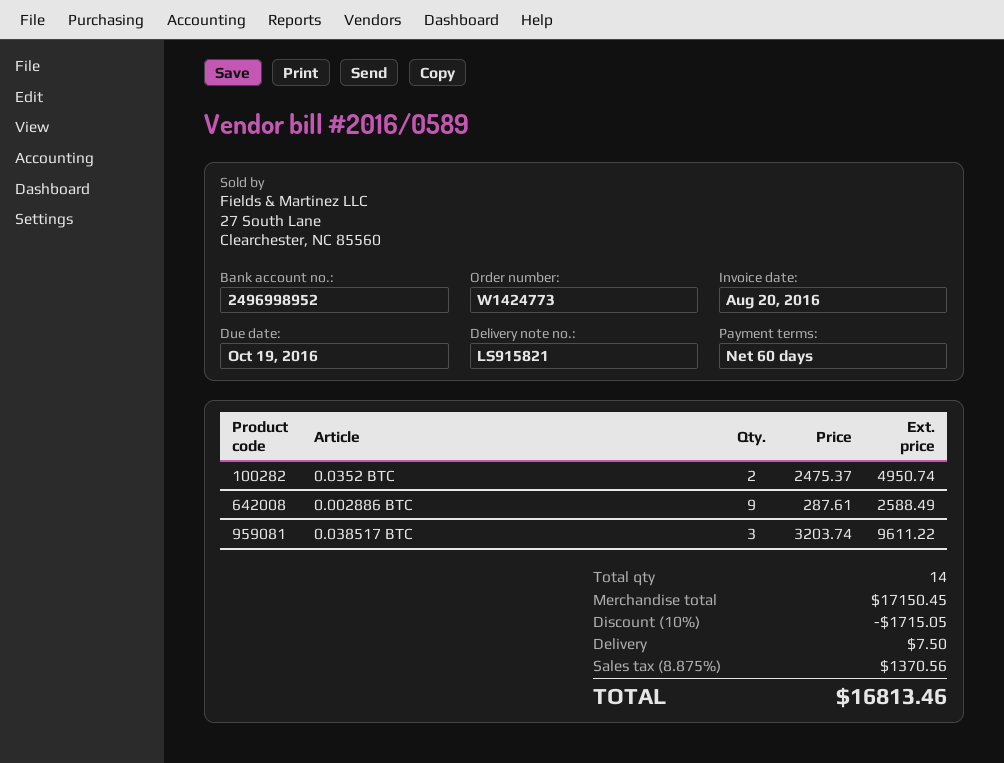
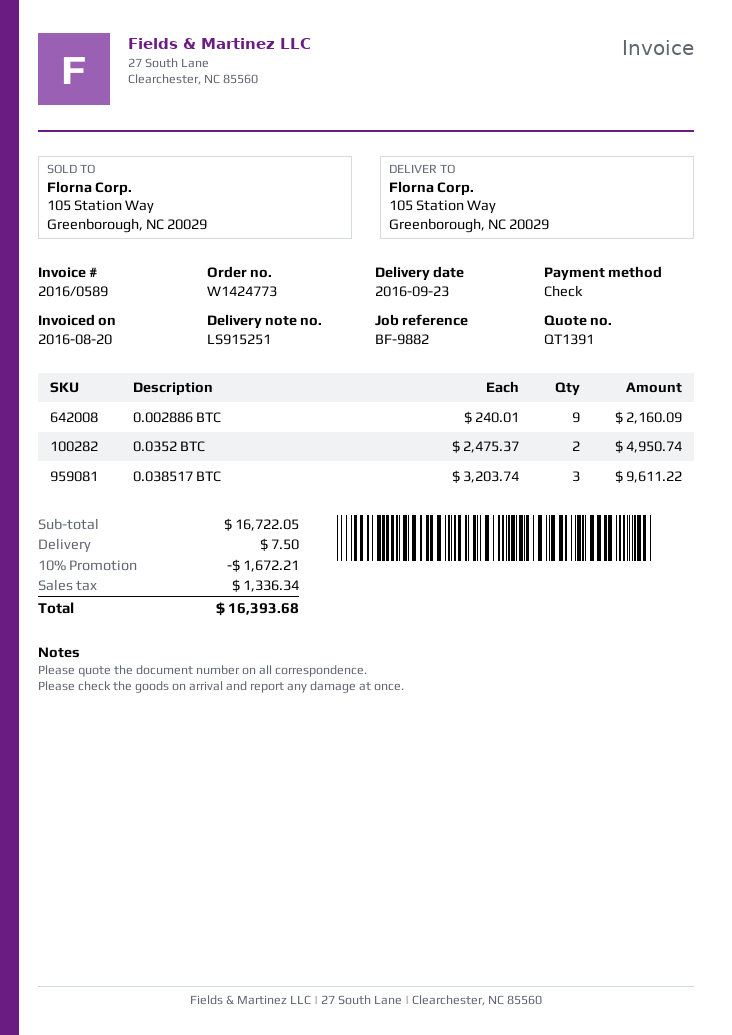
delivery note number: LS915821 -> LS915251
0.002886 BTC: 9 x 287.61 = 2588.49 -> 9 x 240.01 = 2160.09
subtotal: 17150.45 -> 16722.05
discount: 10% = 1715.05 -> 10% = 1672.21
tax: 1370.56 -> 1336.34
total: 16813.46 -> 16393.68

